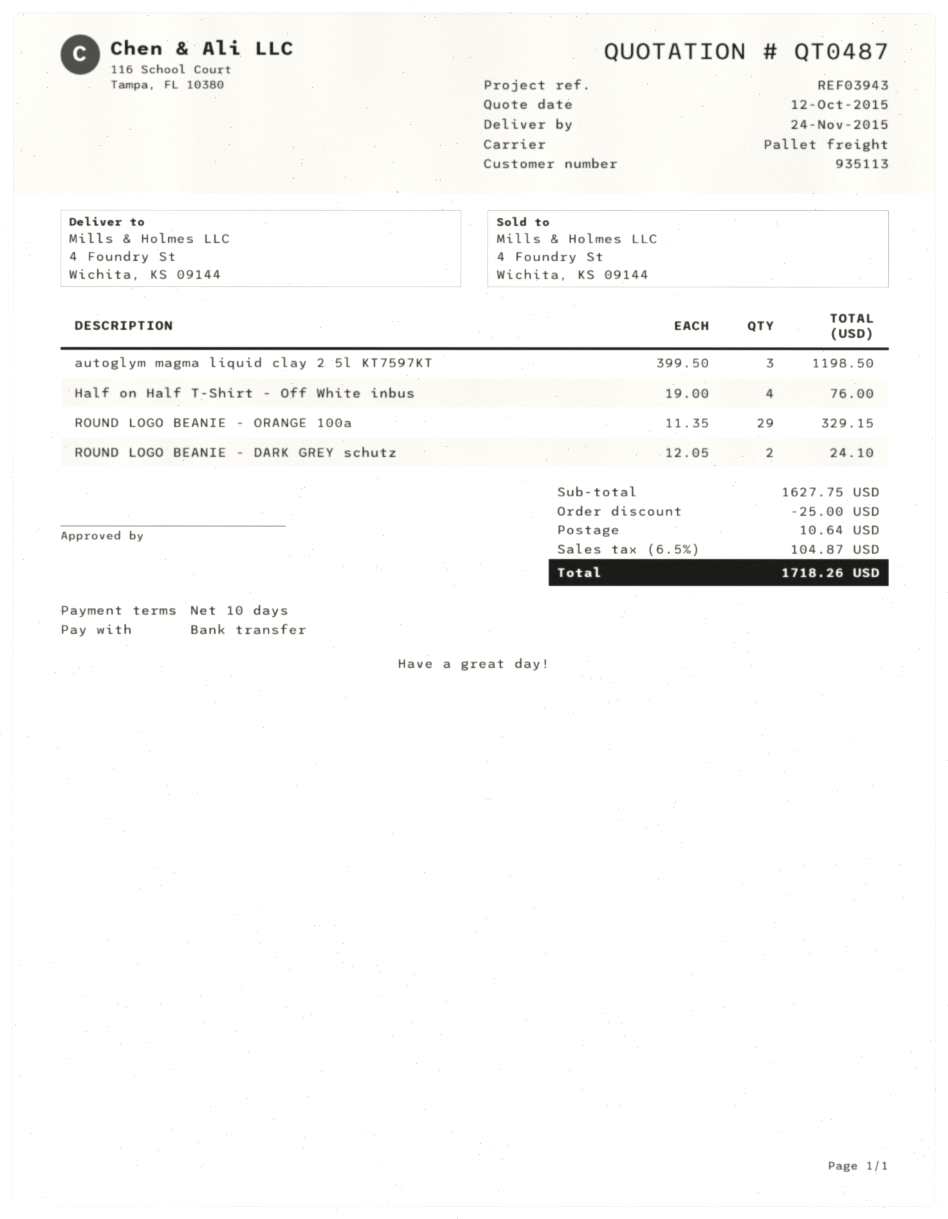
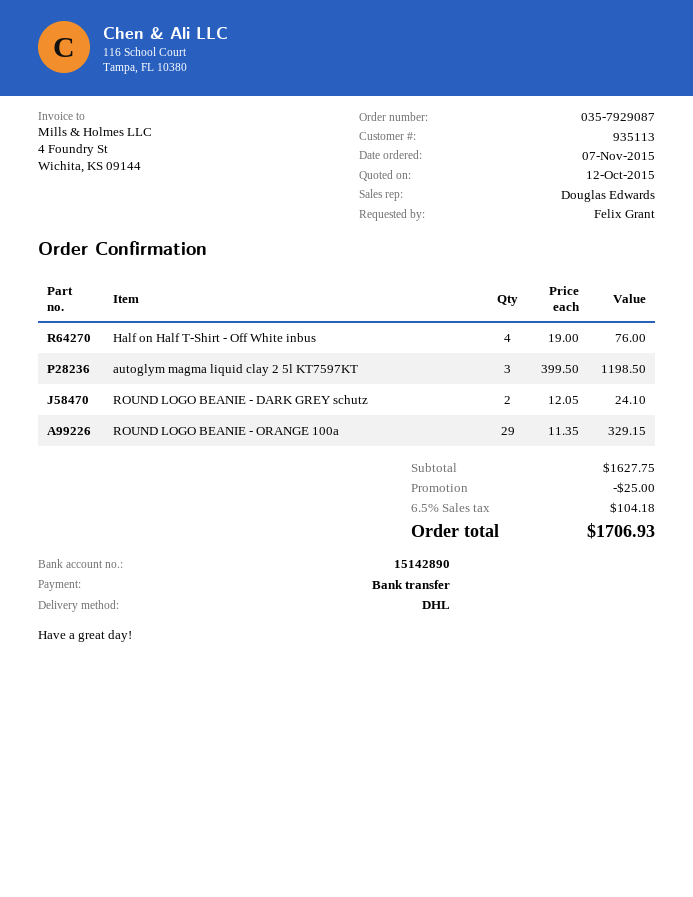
shipping method: pallet freight -> DHL
shipping: 10.64 -> none
tax: 6.5% = 104.87 -> 6.5% = 104.18
total: 1718.26 -> 1706.93

